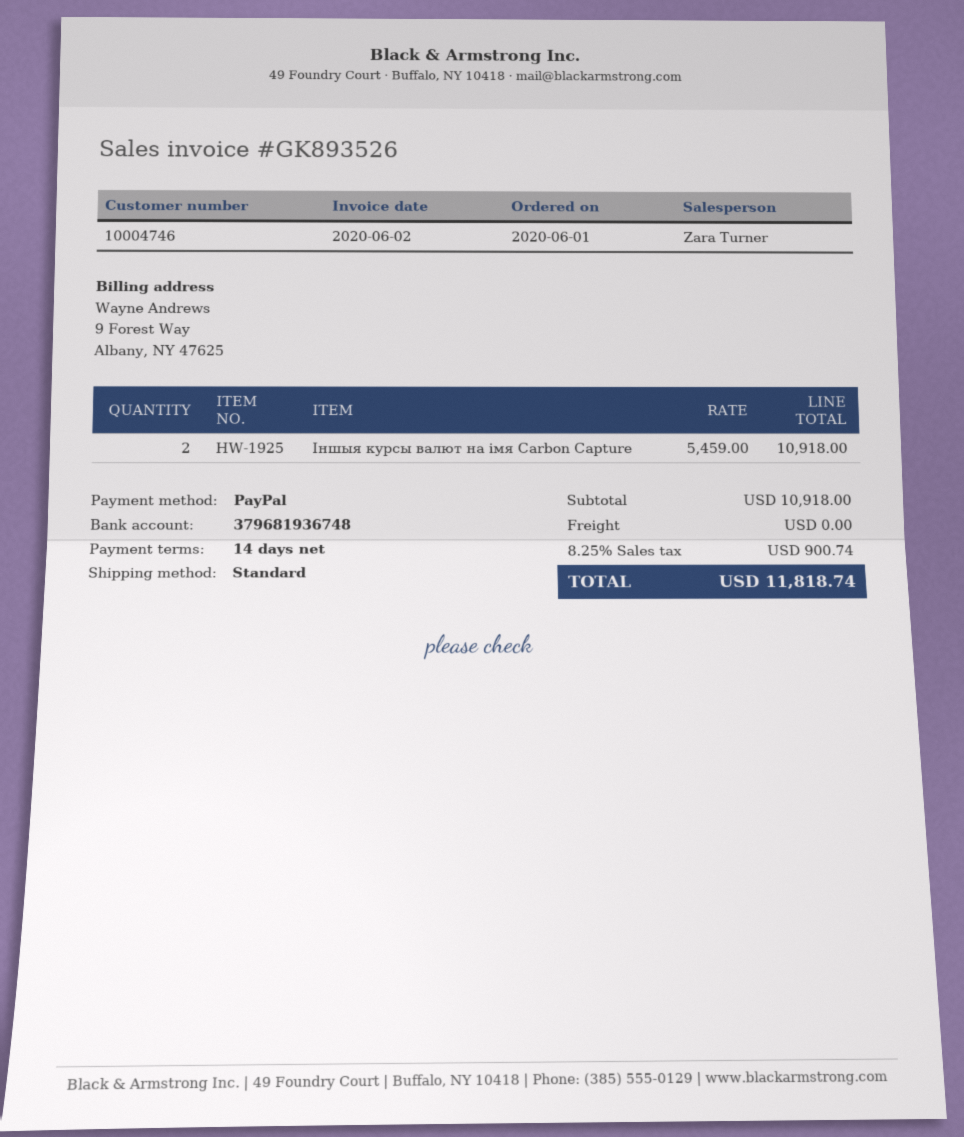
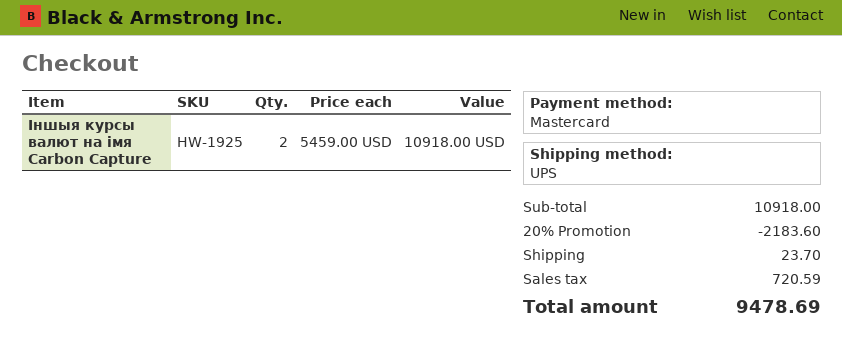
payment method: PayPal -> Mastercard
shipping method: standard -> UPS
discount: none -> 20% = 2183.60
shipping: 0.00 -> 23.70
tax: 900.74 -> 720.59
total: 11818.74 -> 9478.69

